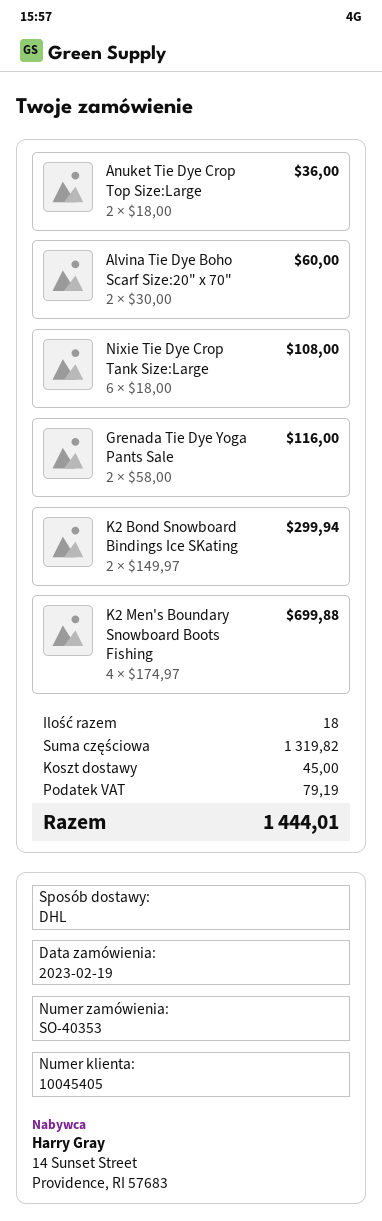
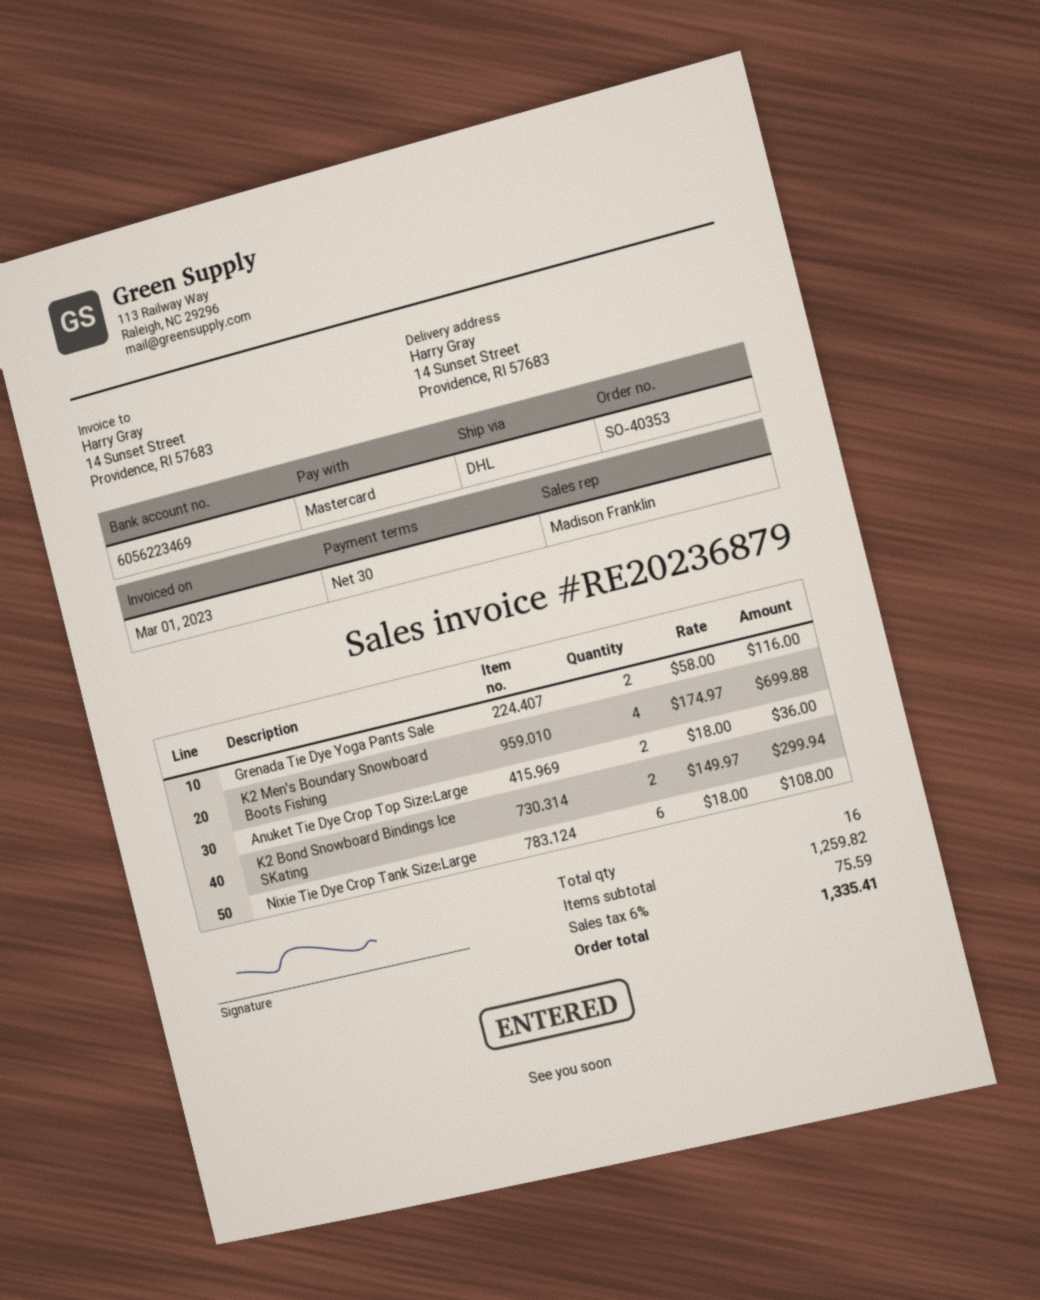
Alvina Tie Dye Boho Scarf Size:20" x 70": 2 x 30.00 = 60.00 -> none
total quantity: 18 -> 16
subtotal: 1319.82 -> 1259.82
shipping: 45.00 -> none
tax: 79.19 -> 75.59
total: 1444.01 -> 1335.41

